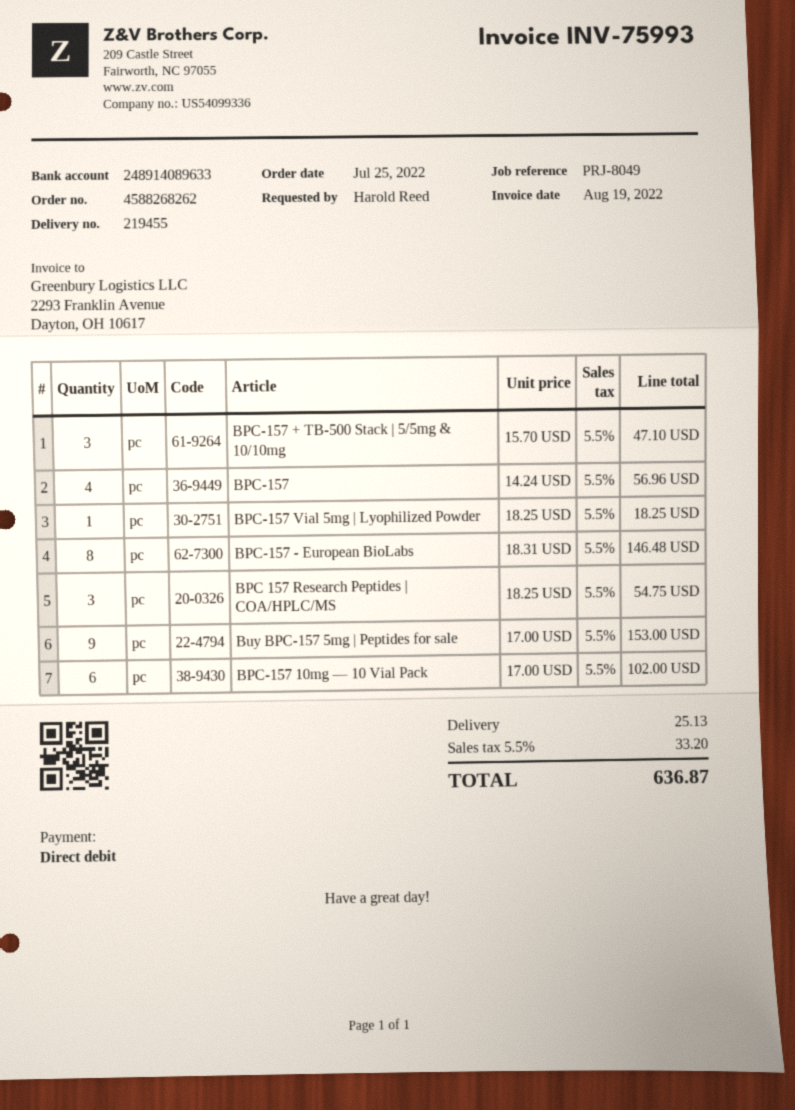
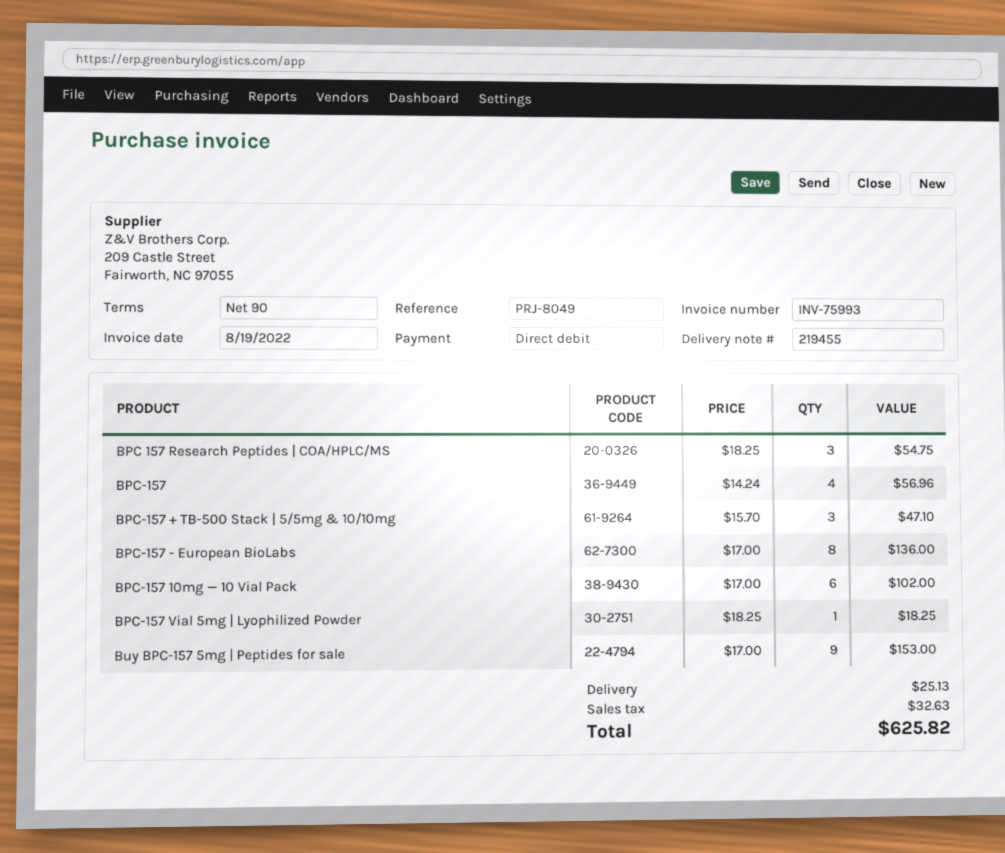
BPC-157 - European BioLabs: 8 x 18.31 = 146.48 -> 8 x 17.00 = 136.00
tax: 33.20 -> 32.63
total: 636.87 -> 625.82

